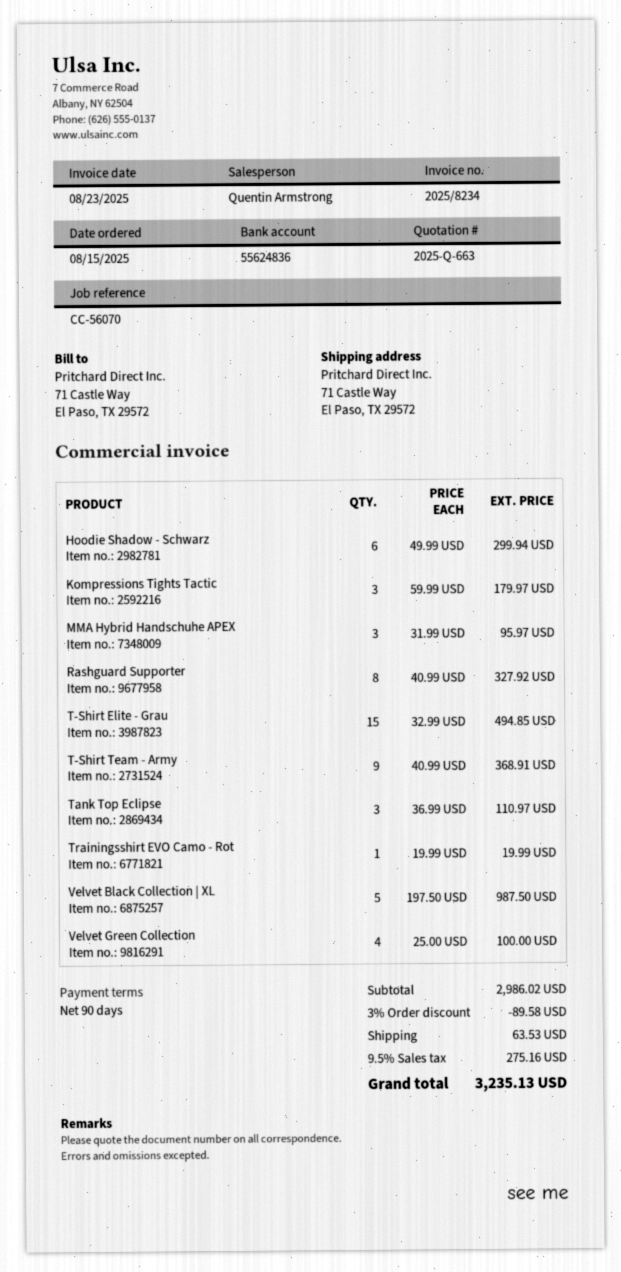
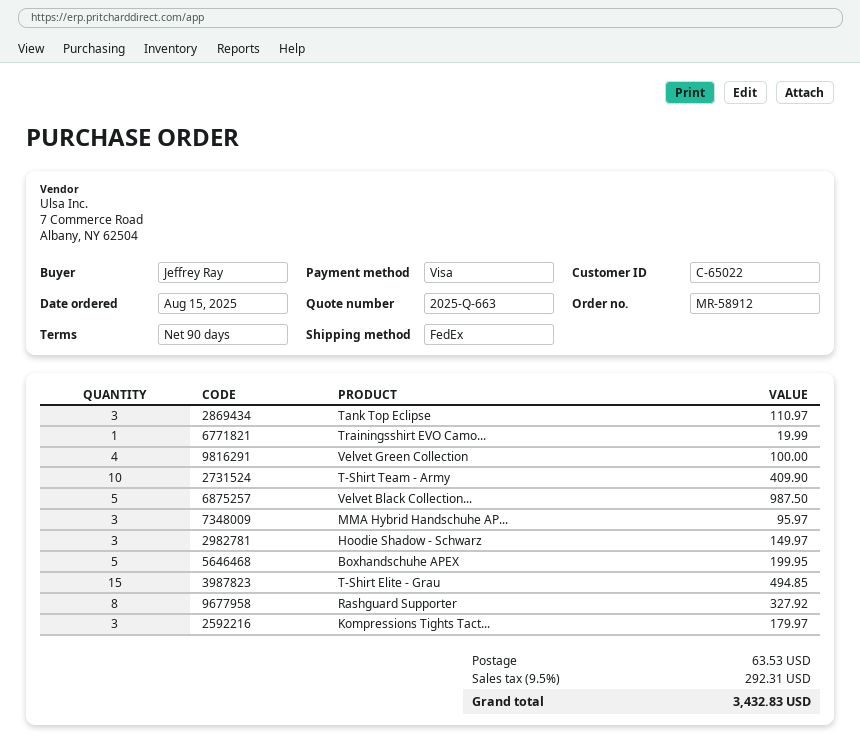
Hoodie Shadow - Schwarz: 6 for 299.94 -> 3 for 149.97
T-Shirt Team - Army: 9 for 368.91 -> 10 for 409.90
Boxhandschuhe APEX: none -> 5 for 199.95
discount: 3% = 89.58 -> none
tax: 9.5% = 275.16 -> 9.5% = 292.31
total: 3235.13 -> 3432.83

